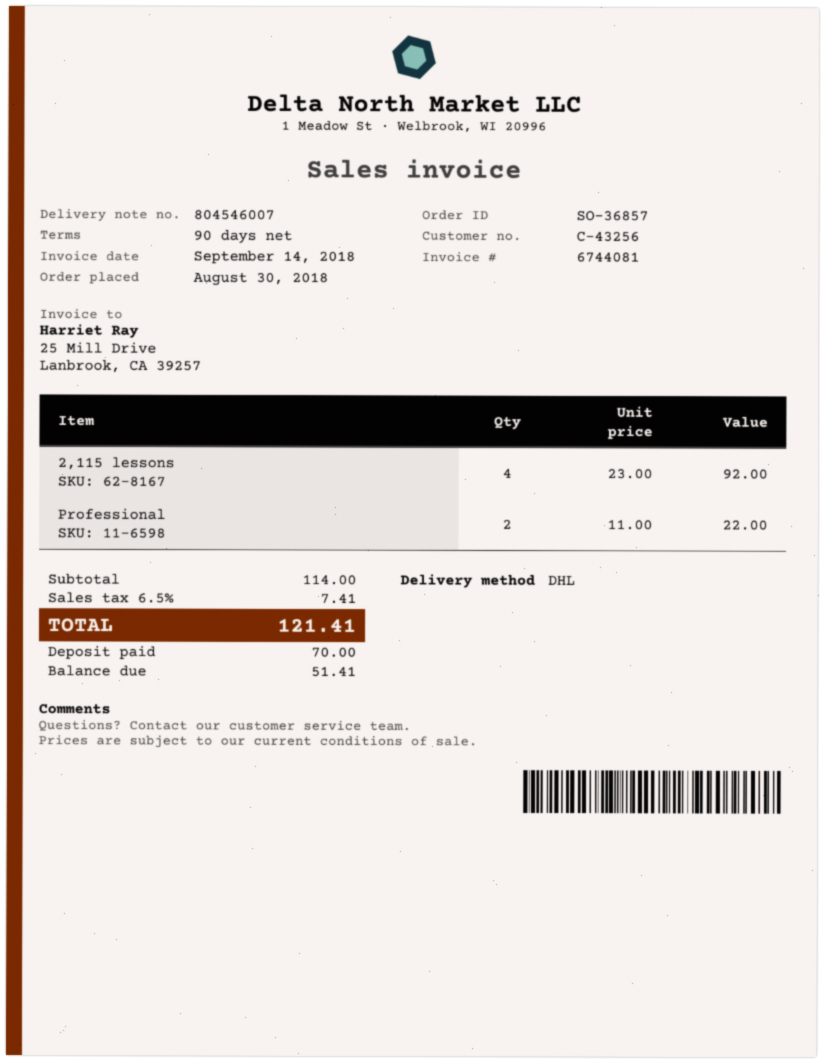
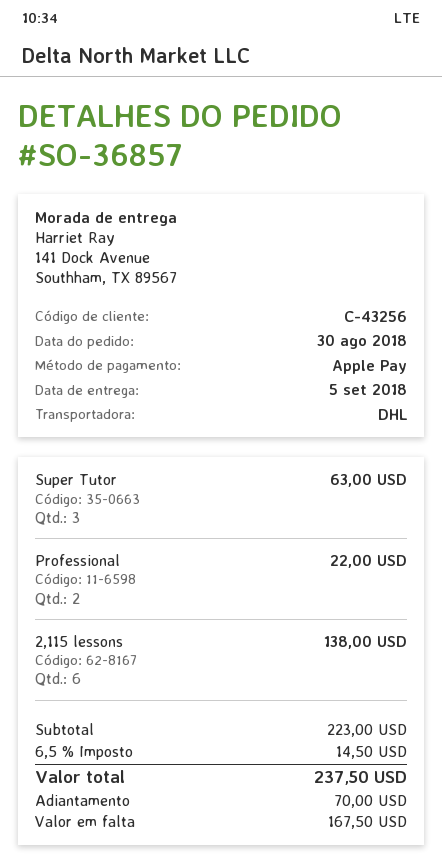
2,115 lessons: 4 for 92.00 -> 6 for 138.00
Super Tutor: none -> 3 for 63.00
subtotal: 114.00 -> 223.00
tax: 6.5% = 7.41 -> 6.5% = 14.50
total: 121.41 -> 237.50
balance: 51.41 -> 167.50

